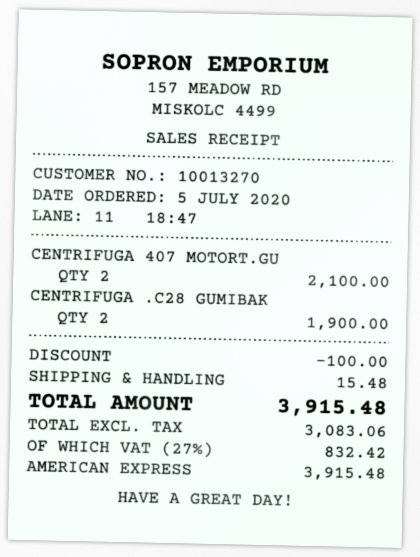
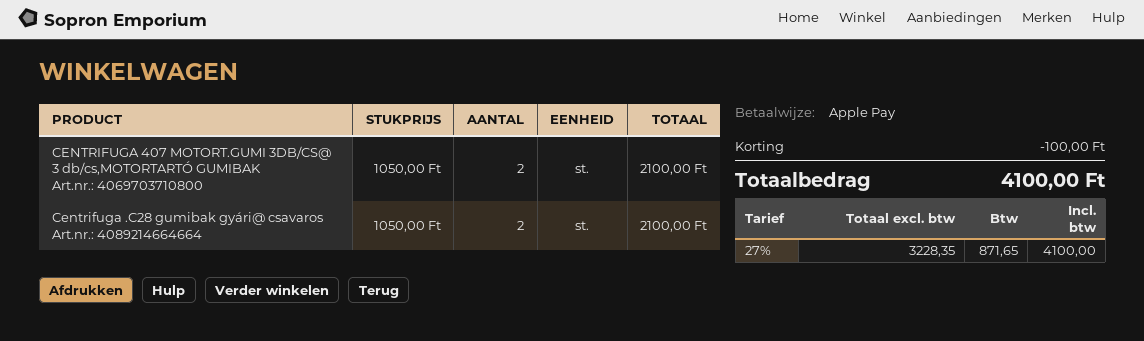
payment method: American Express -> Apple Pay
CENTRIFUGA .C28 GUMIBAK: 2 for 1900.00 -> 2 for 2100.00
shipping: 15.48 -> none
net: 3083.06 -> 3228.35
tax: 27% = 832.42 -> 27% = 871.65
total: 3915.48 -> 4100.00

